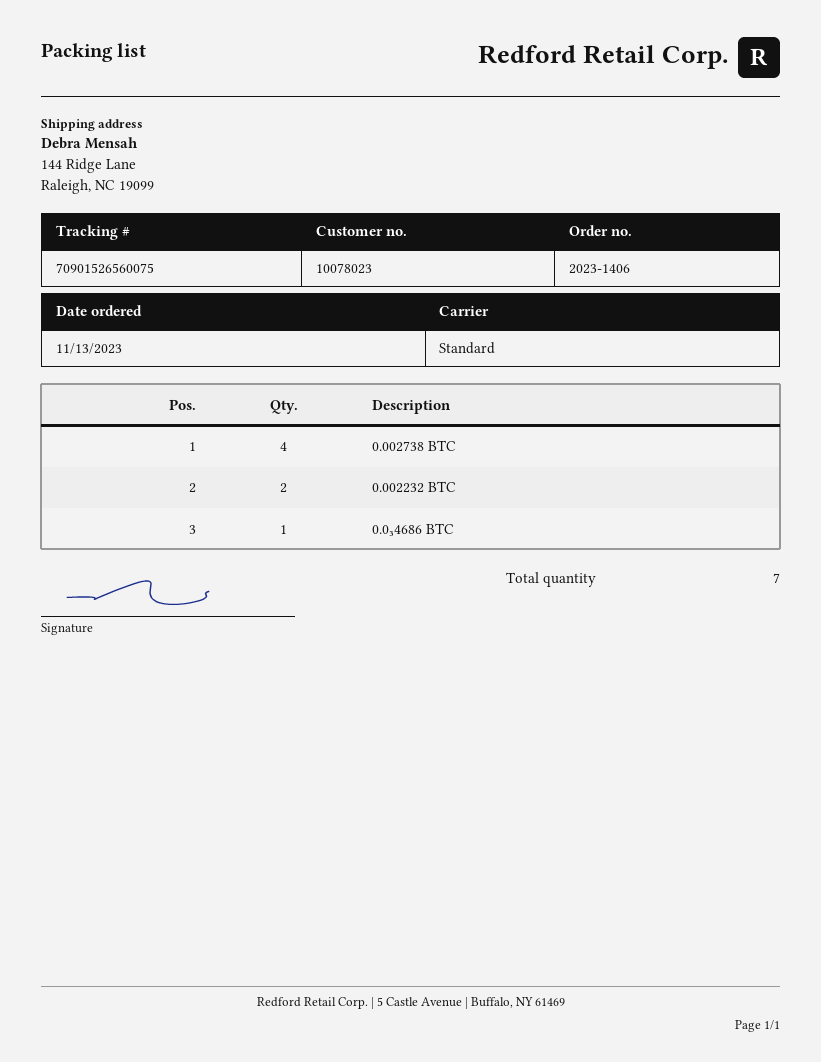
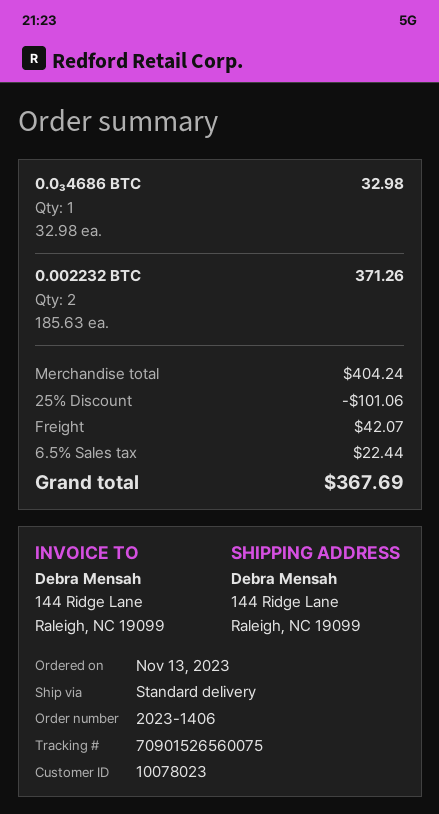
0.002738 BTC: 4 -> none

